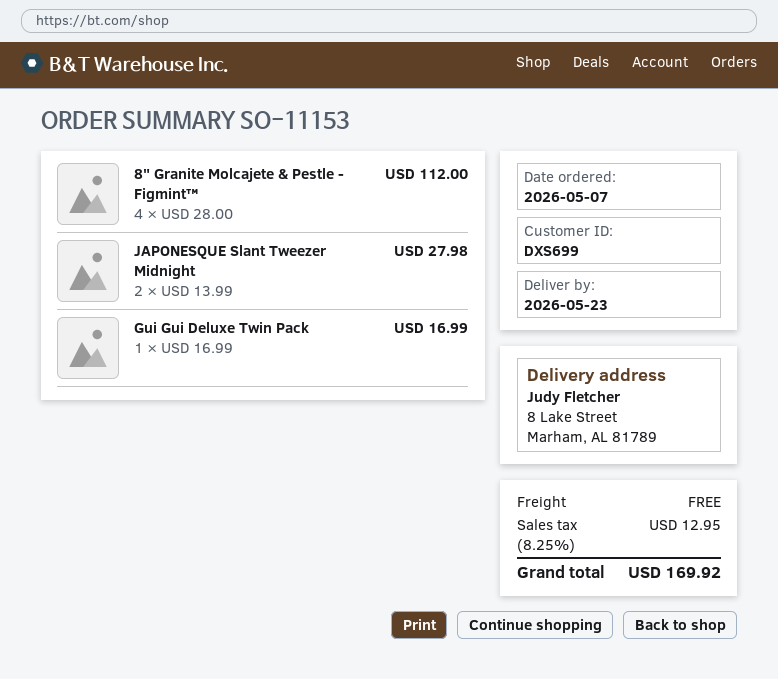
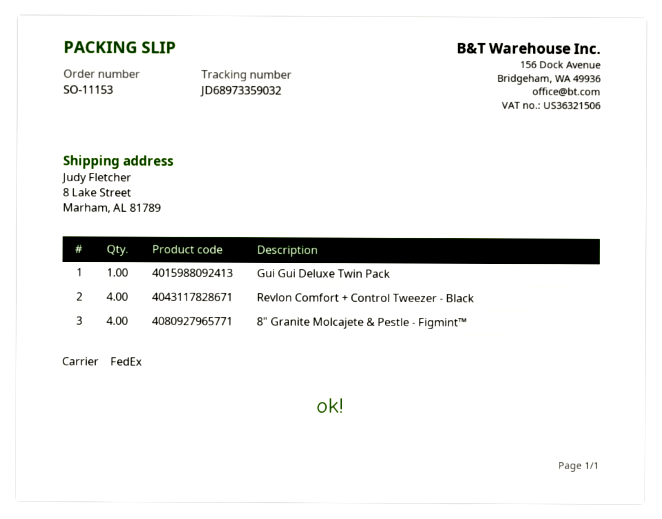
JAPONESQUE Slant Tweezer Midnight: 2 -> none
Revlon Comfort + Control Tweezer - Black: none -> 4

